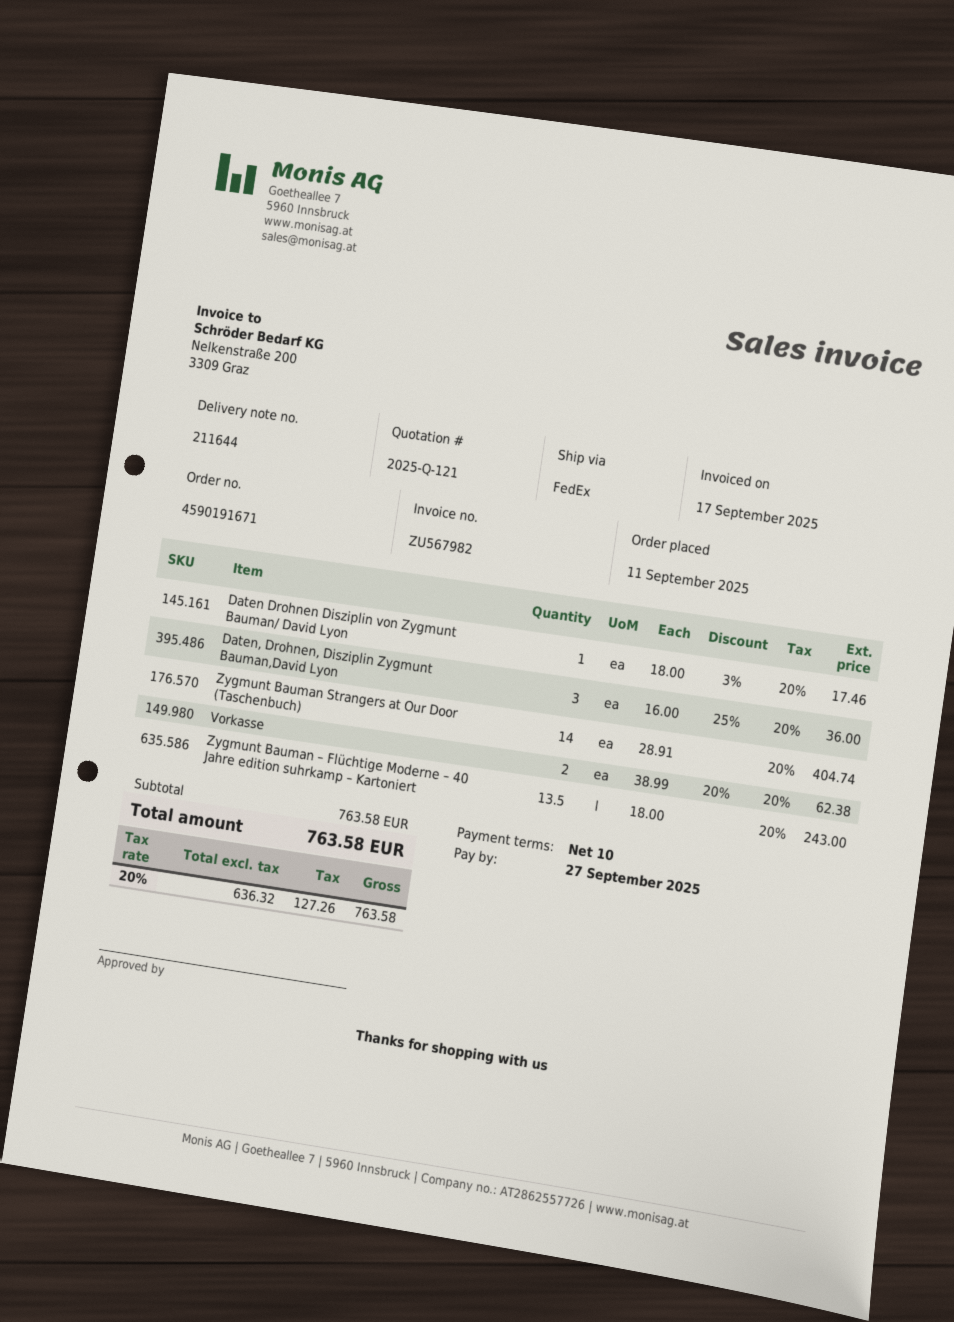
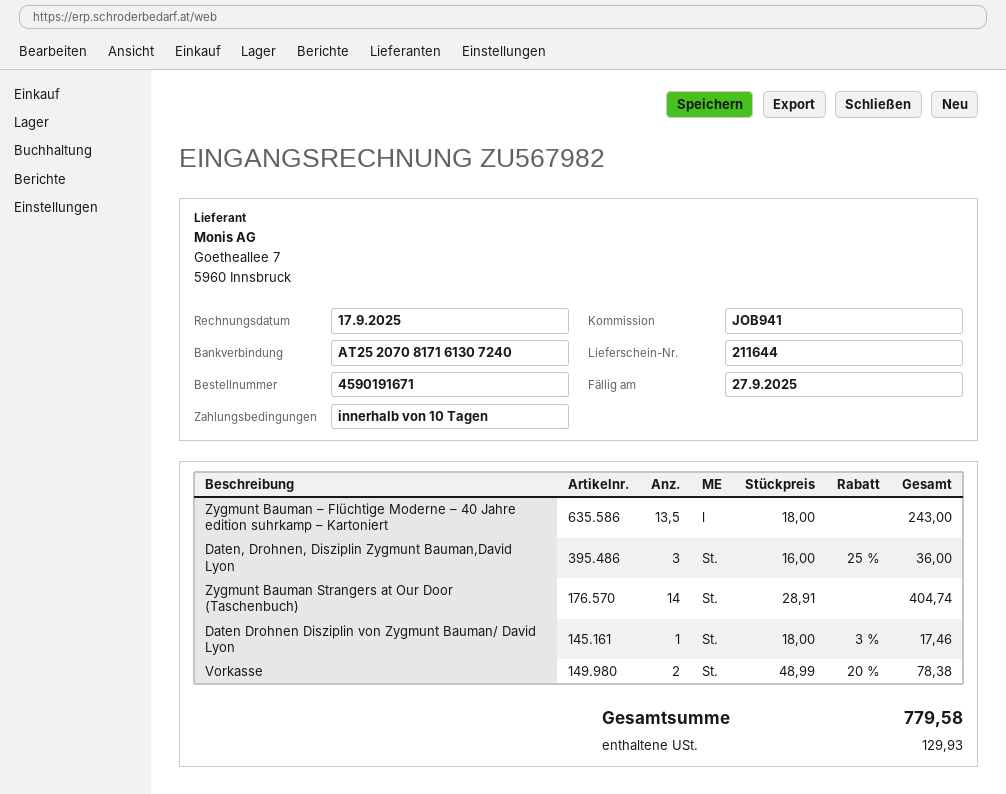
Vorkasse: 2 x 38.99 - 20% = 62.38 -> 2 x 48.99 - 20% = 78.38
tax: 127.26 -> 129.93
total: 763.58 -> 779.58

